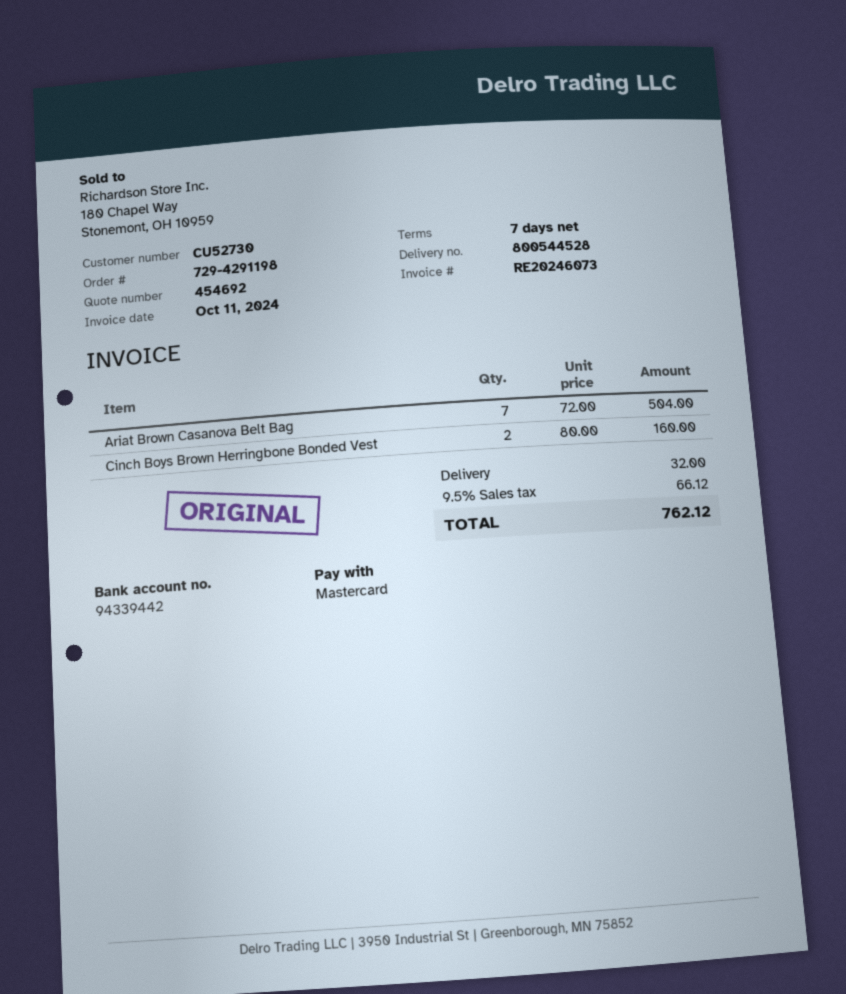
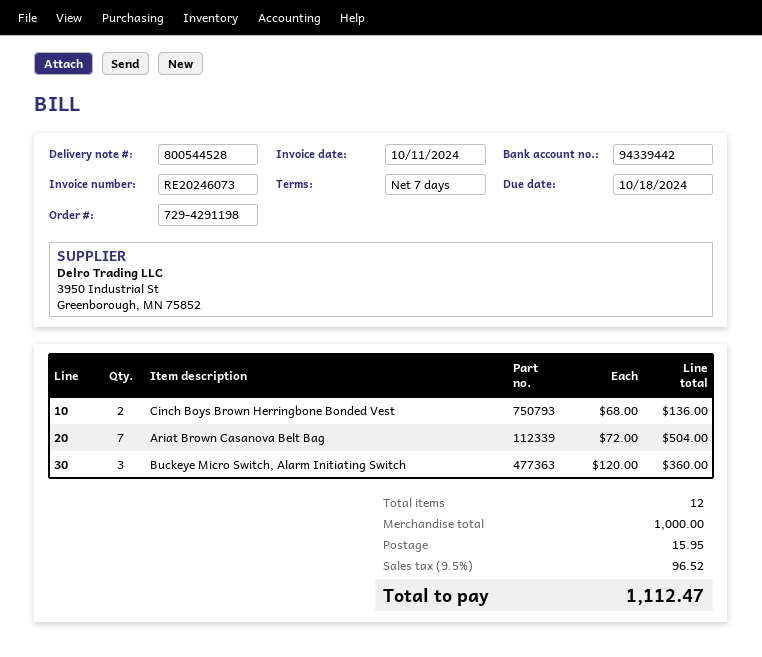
Cinch Boys Brown Herringbone Bonded Vest: 2 x 80.00 = 160.00 -> 2 x 68.00 = 136.00
Buckeye Micro Switch, Alarm Initiating Switch: none -> 3 x 120.00 = 360.00
shipping: 32.00 -> 15.95
tax: 9.5% = 66.12 -> 9.5% = 96.52
total: 762.12 -> 1112.47

